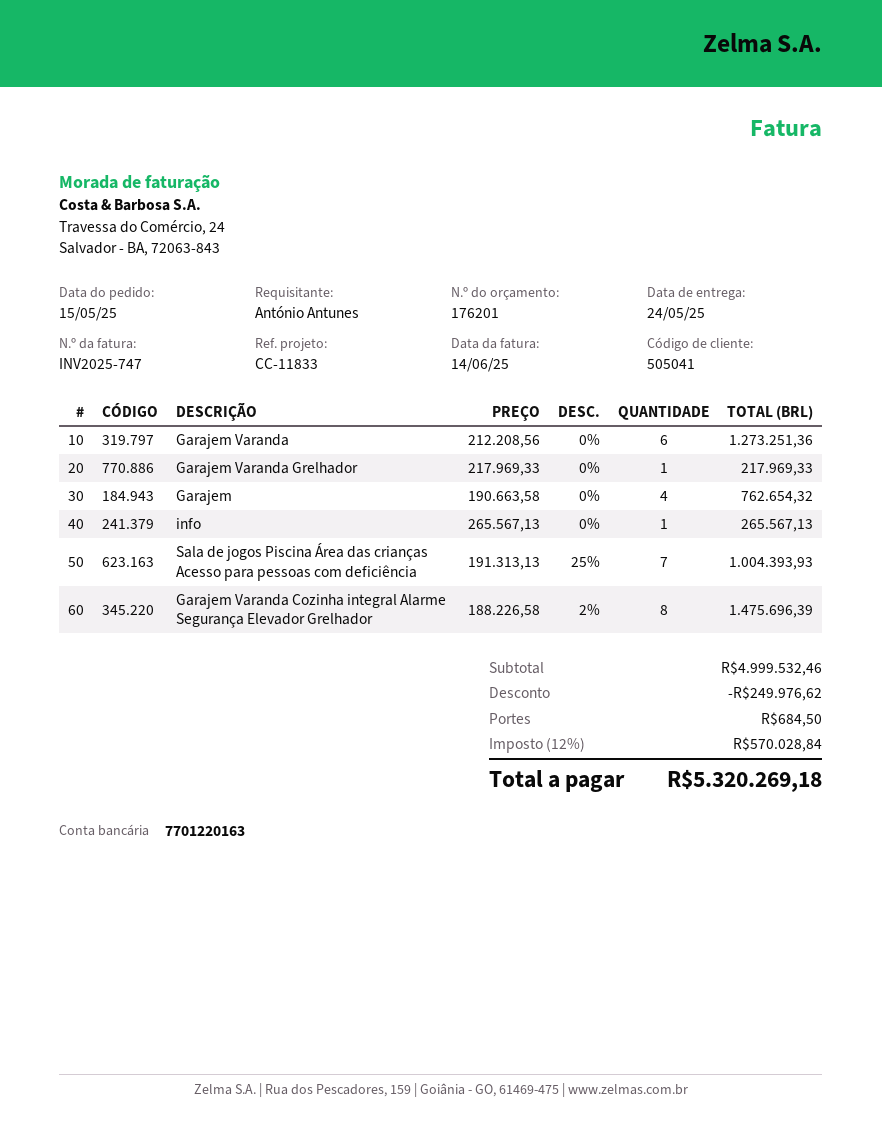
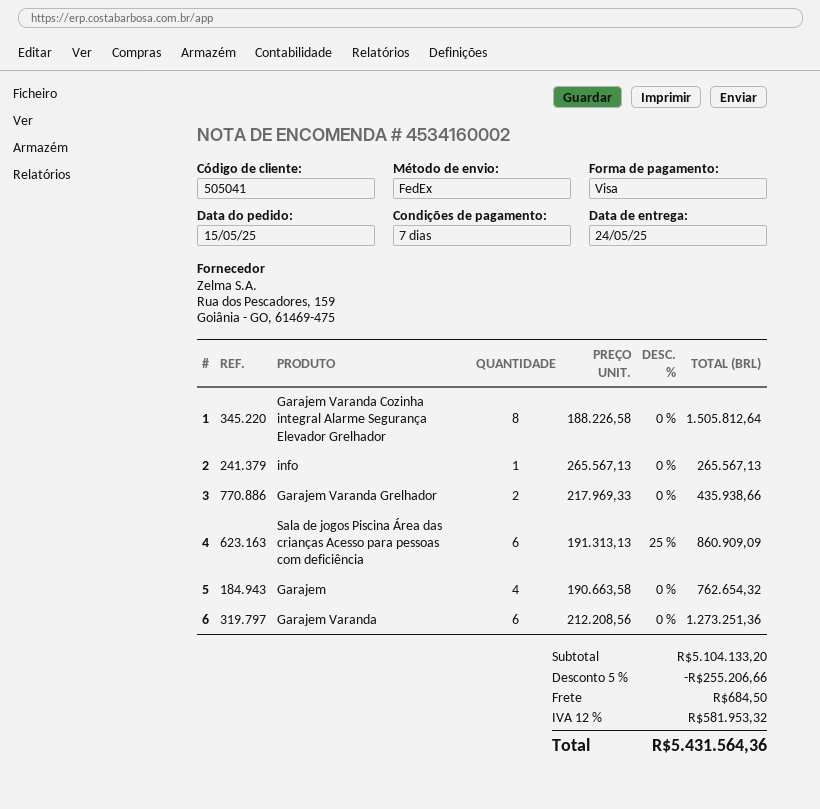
Garajem Varanda Grelhador: 1 x 217969.33 = 217969.33 -> 2 x 217969.33 = 435938.66
Sala de jogos Piscina Área das crianças Acesso para pessoas com deficiência: 7 x 191313.13 - 25% = 1004393.93 -> 6 x 191313.13 - 25% = 860909.09
Garajem Varanda Cozinha integral Alarme Segurança Elevador Grelhador: 8 x 188226.58 - 2% = 1475696.39 -> 8 x 188226.58 = 1505812.64
subtotal: 4999532.46 -> 5104133.20
discount: 249976.62 -> 255206.66
tax: 12% = 570028.84 -> 12% = 581953.32
total: 5320269.18 -> 5431564.36

